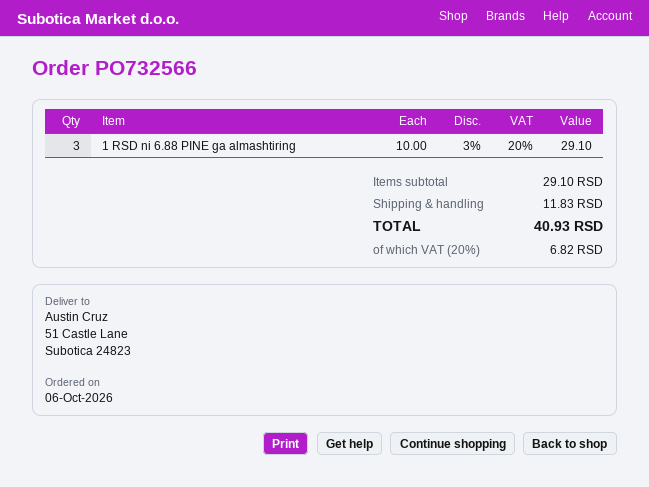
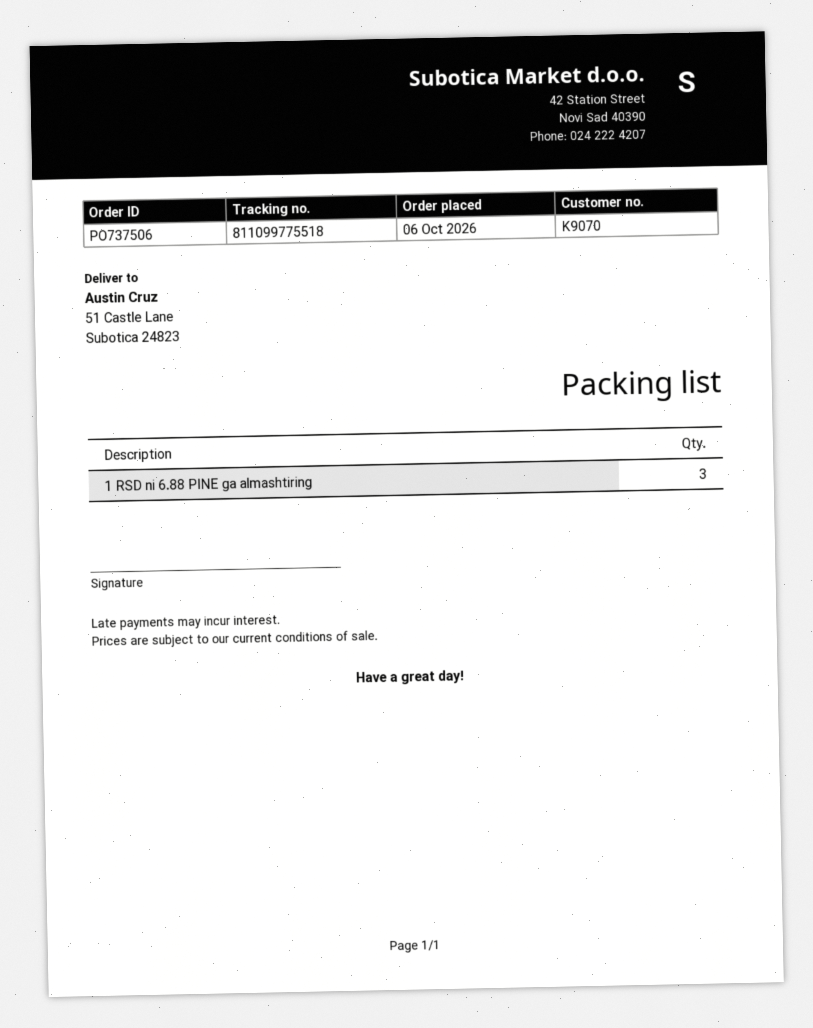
order number: PO732566 -> PO737506

